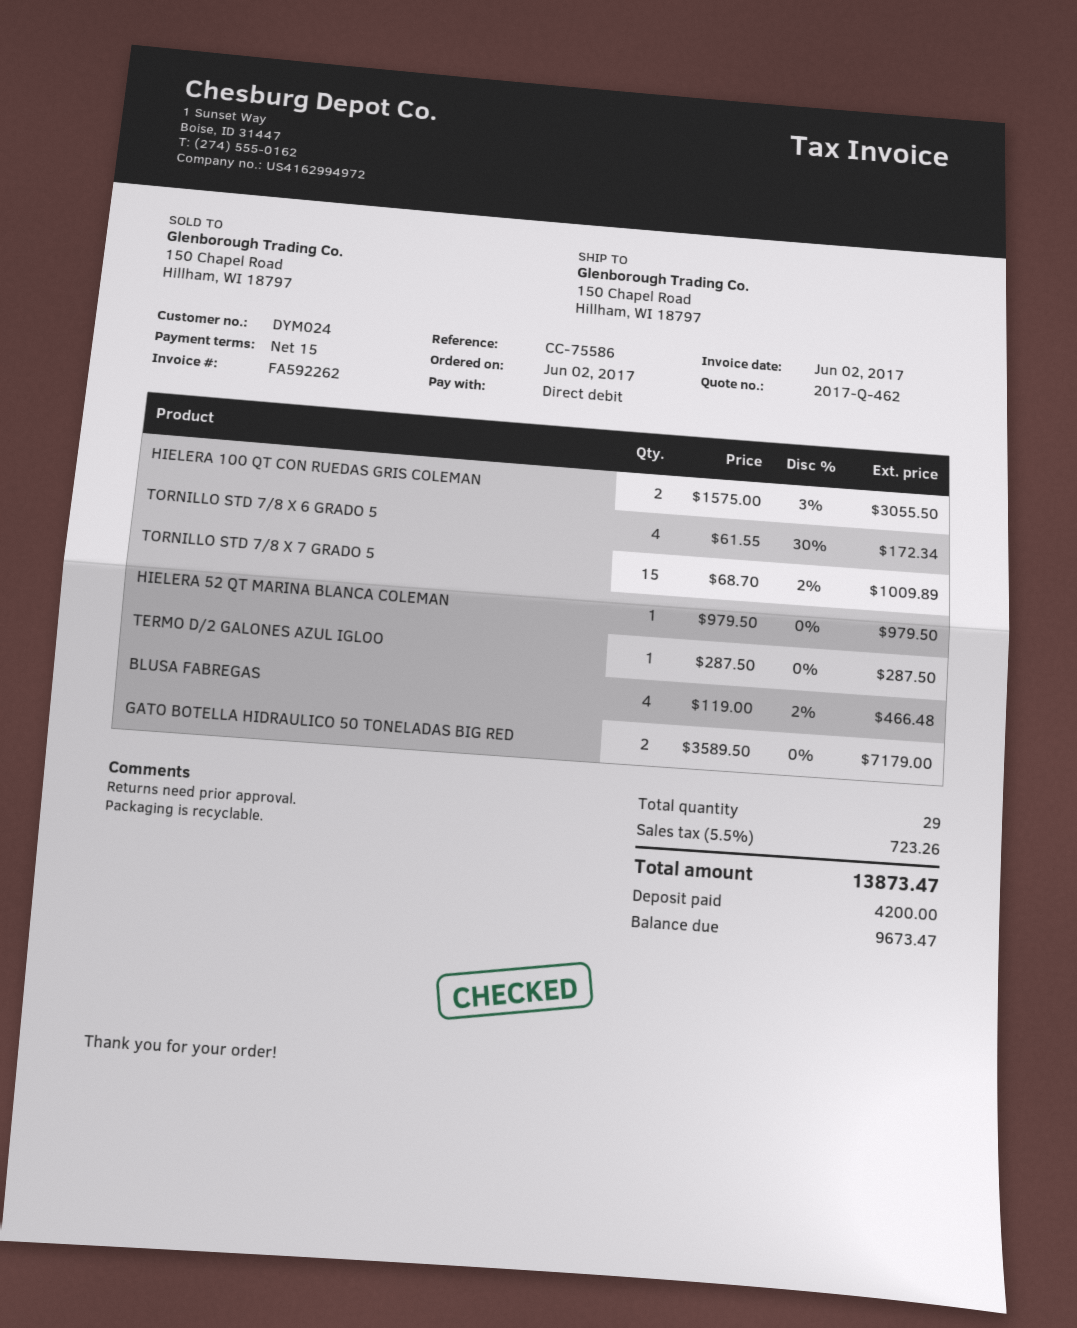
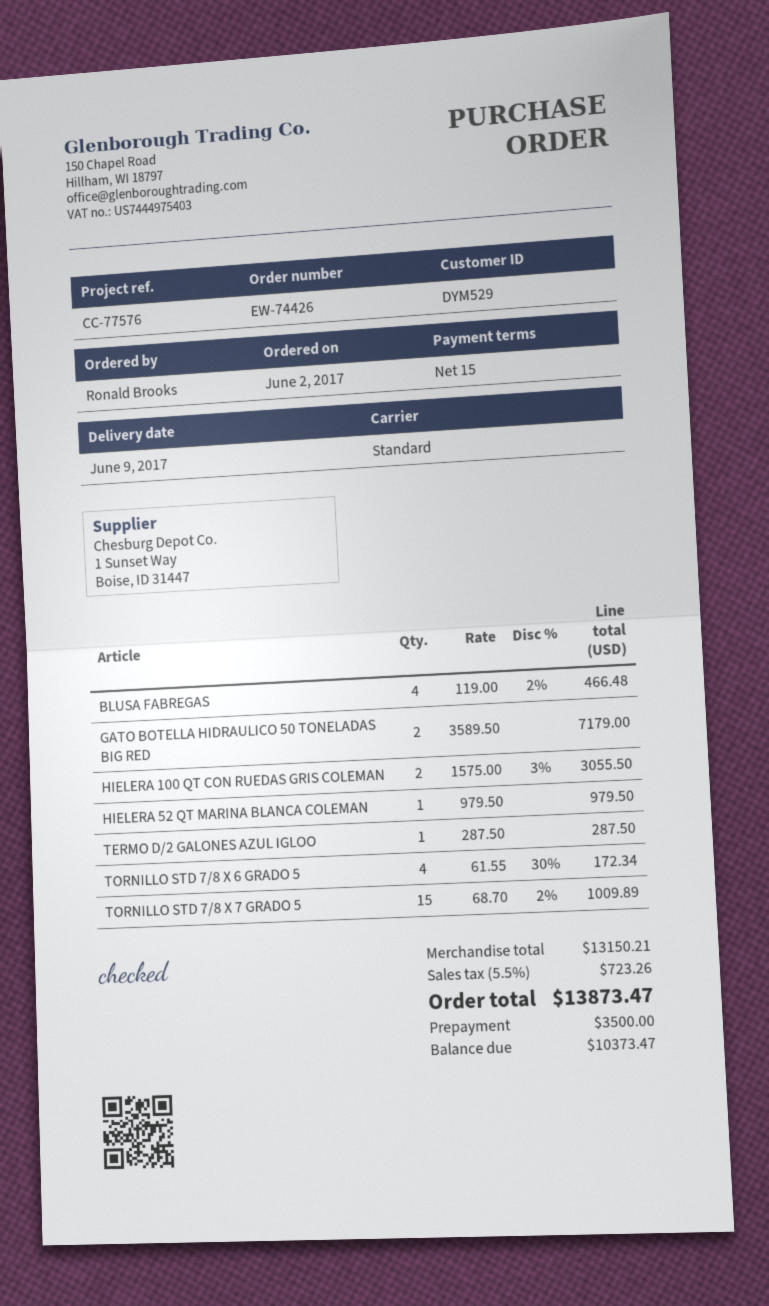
customer number: DYM024 -> DYM529
reference: CC-75586 -> CC-77576
deposit: 4200.00 -> 3500.00
balance: 9673.47 -> 10373.47

